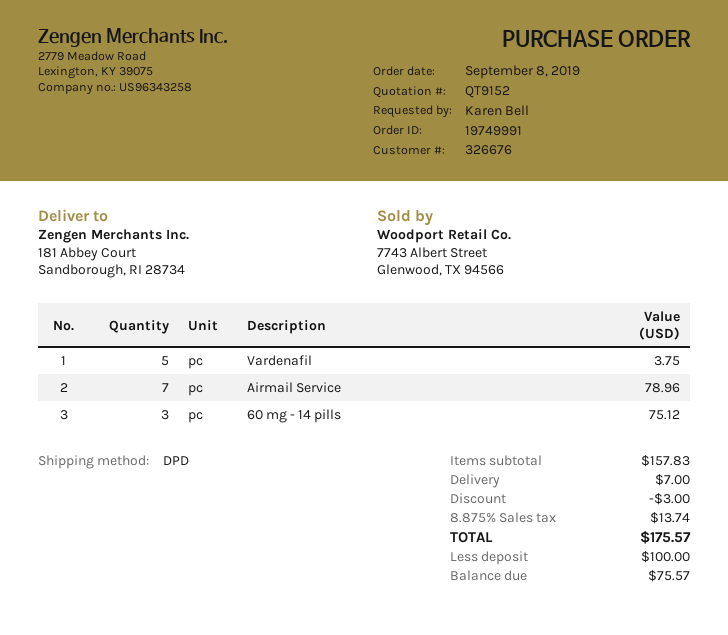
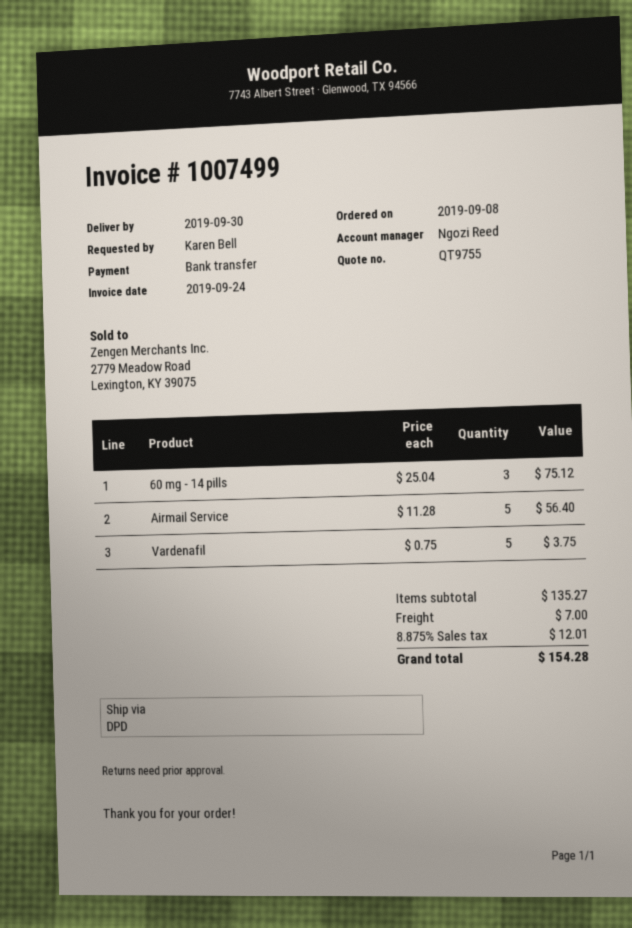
quote number: QT9152 -> QT9755
Airmail Service: 7 for 78.96 -> 5 for 56.40
subtotal: 157.83 -> 135.27
discount: 3.00 -> none
tax: 8.875% = 13.74 -> 8.875% = 12.01
total: 175.57 -> 154.28

